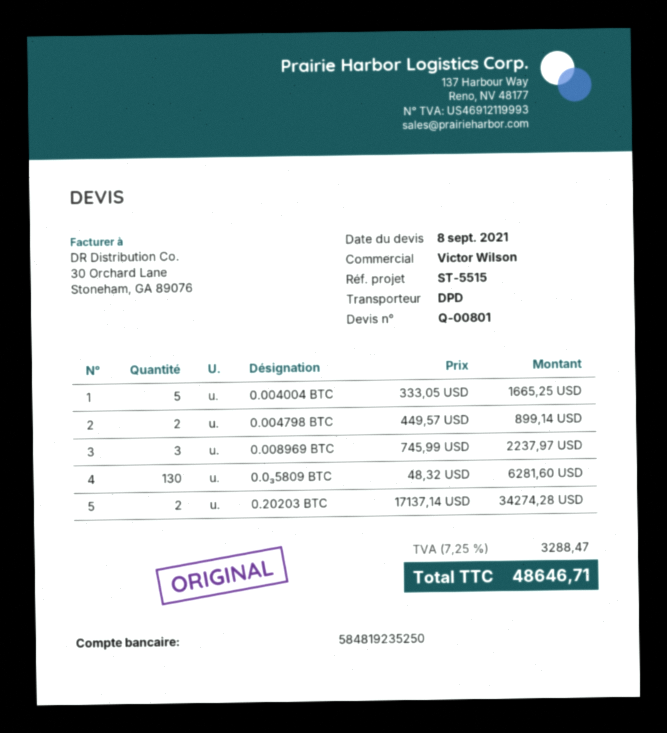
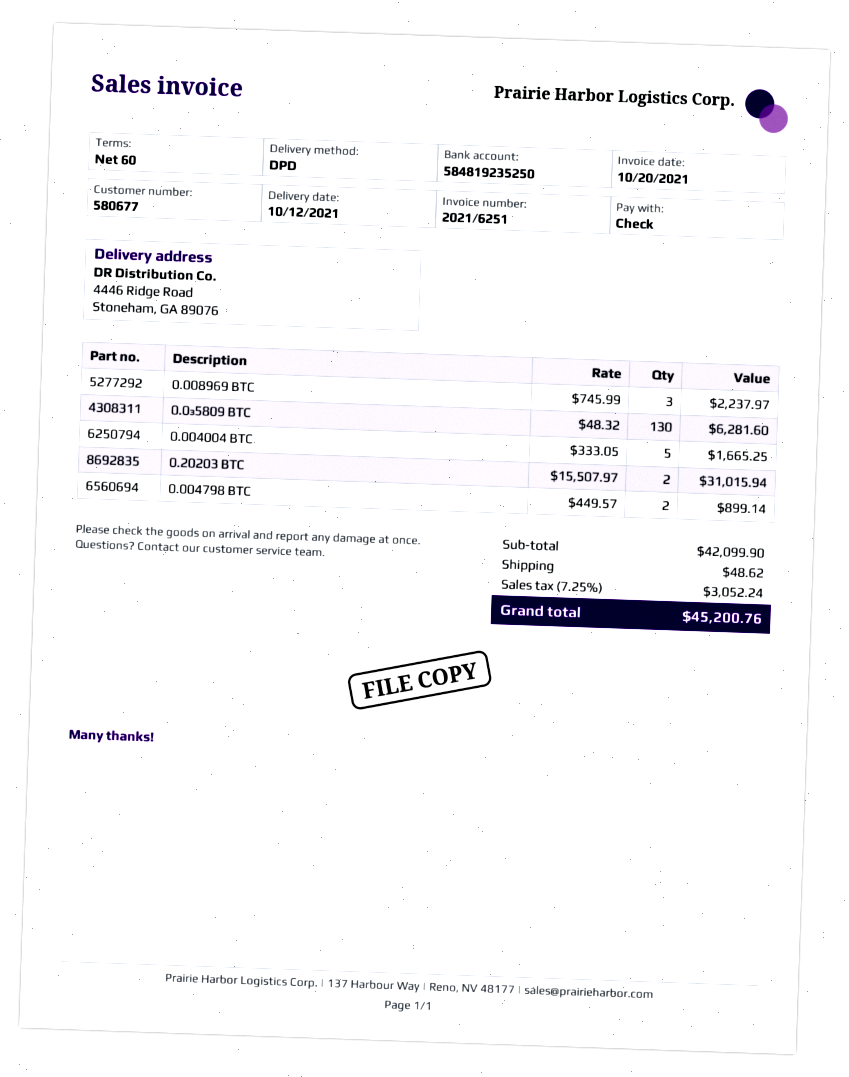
0.20203 BTC: 2 x 17137.14 = 34274.28 -> 2 x 15507.97 = 31015.94
shipping: none -> 48.62
tax: 7.25% = 3288.47 -> 7.25% = 3052.24
total: 48646.71 -> 45200.76

